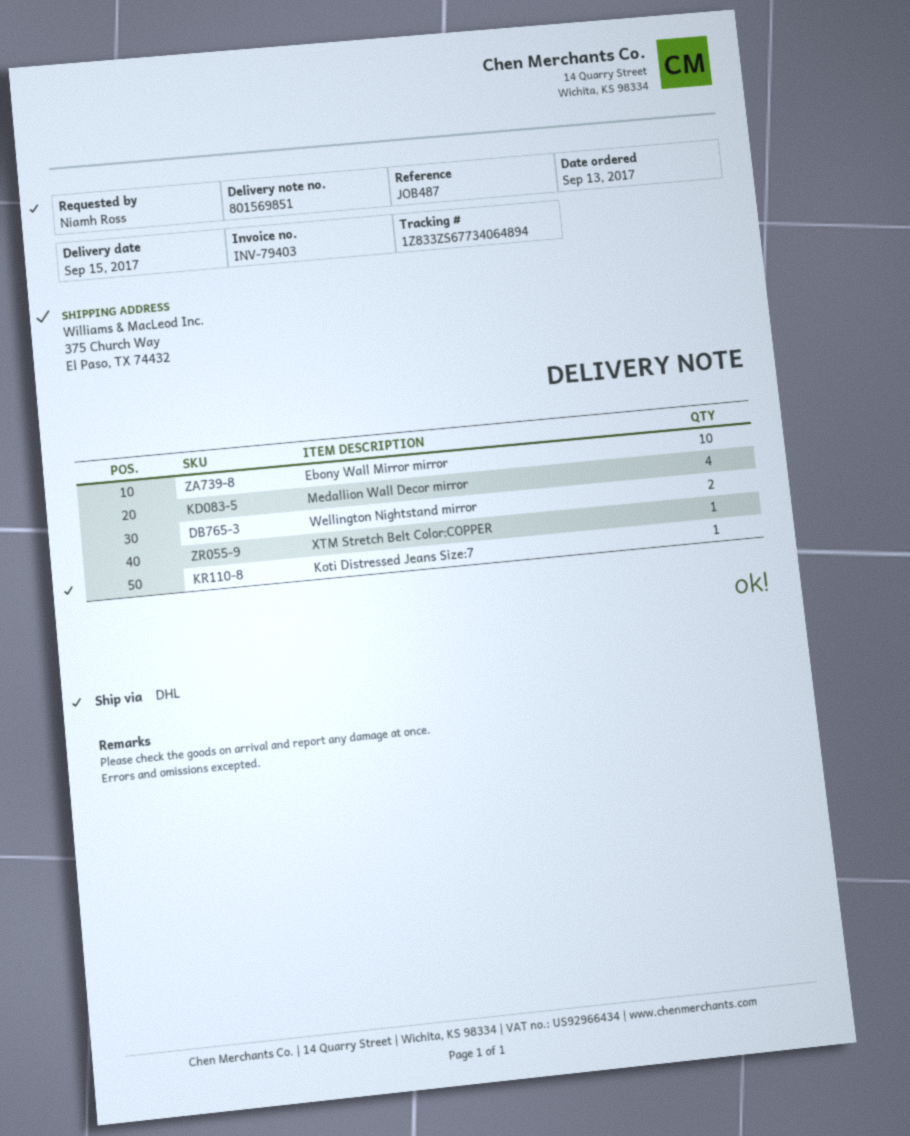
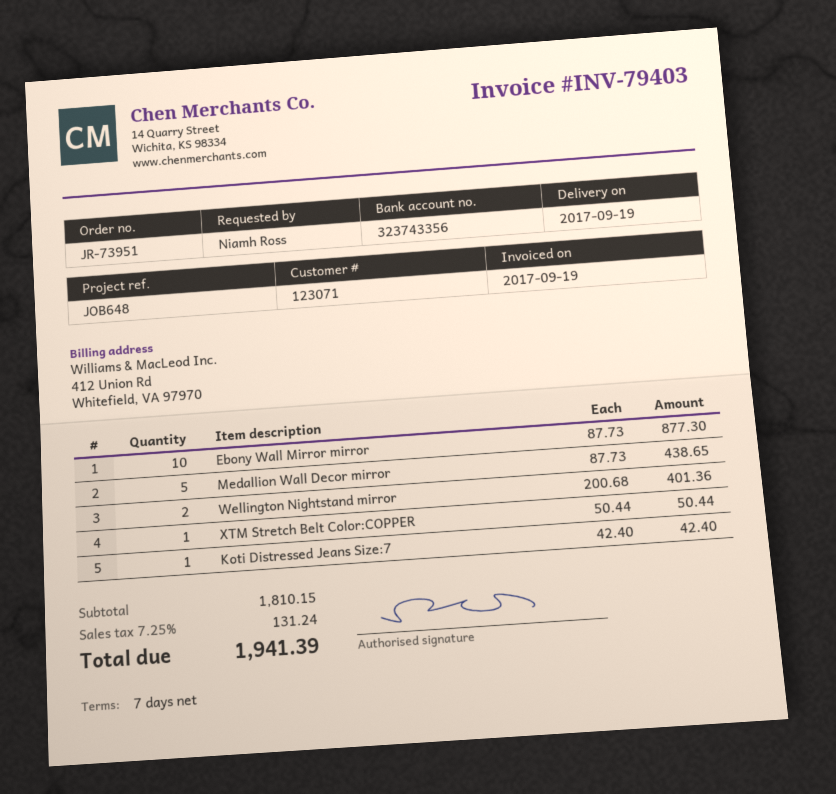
delivery date: 2017-09-15 -> 2017-09-19
reference: JOB487 -> JOB648
Medallion Wall Decor mirror: 4 -> 5

